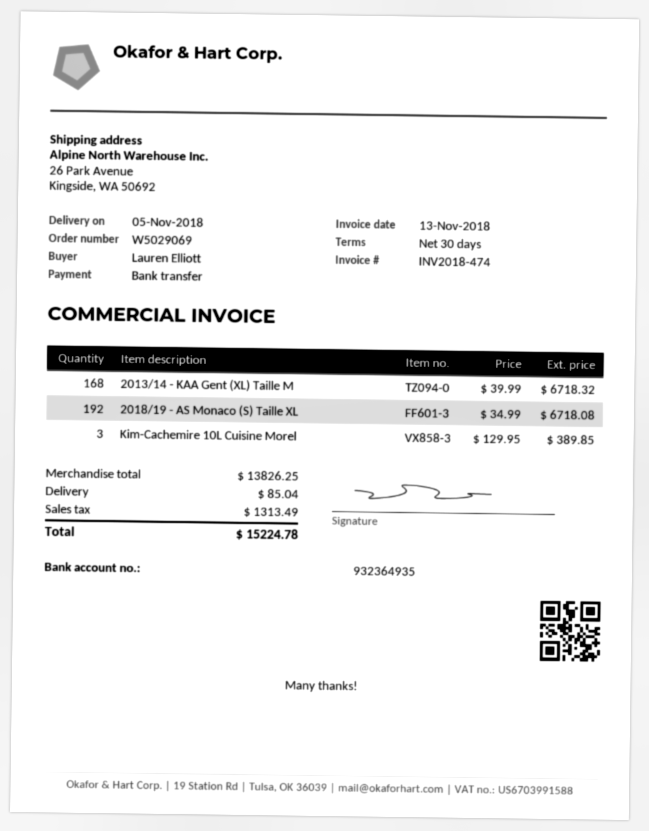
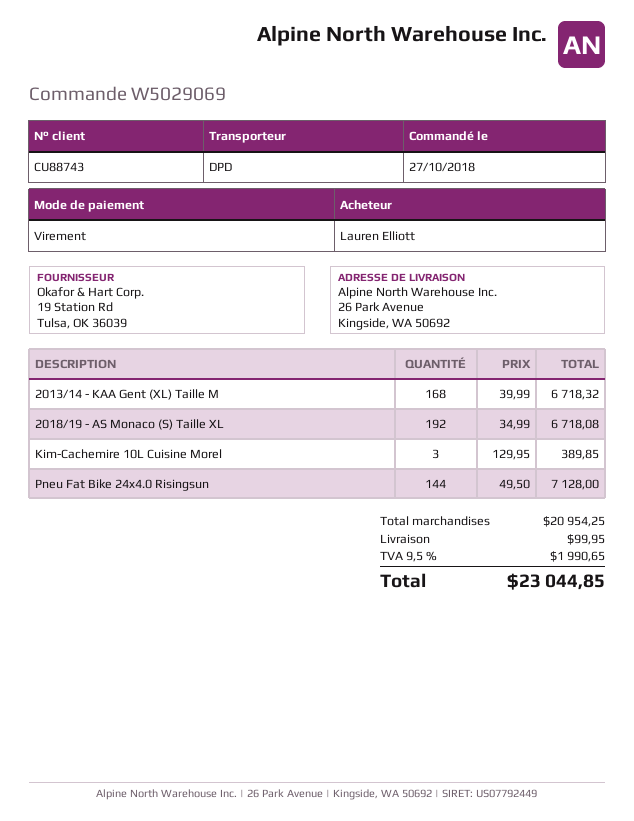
Pneu Fat Bike 24x4.0 Risingsun: none -> 144 x 49.50 = 7128.00
subtotal: 13826.25 -> 20954.25
shipping: 85.04 -> 99.95
tax: 1313.49 -> 1990.65
total: 15224.78 -> 23044.85

